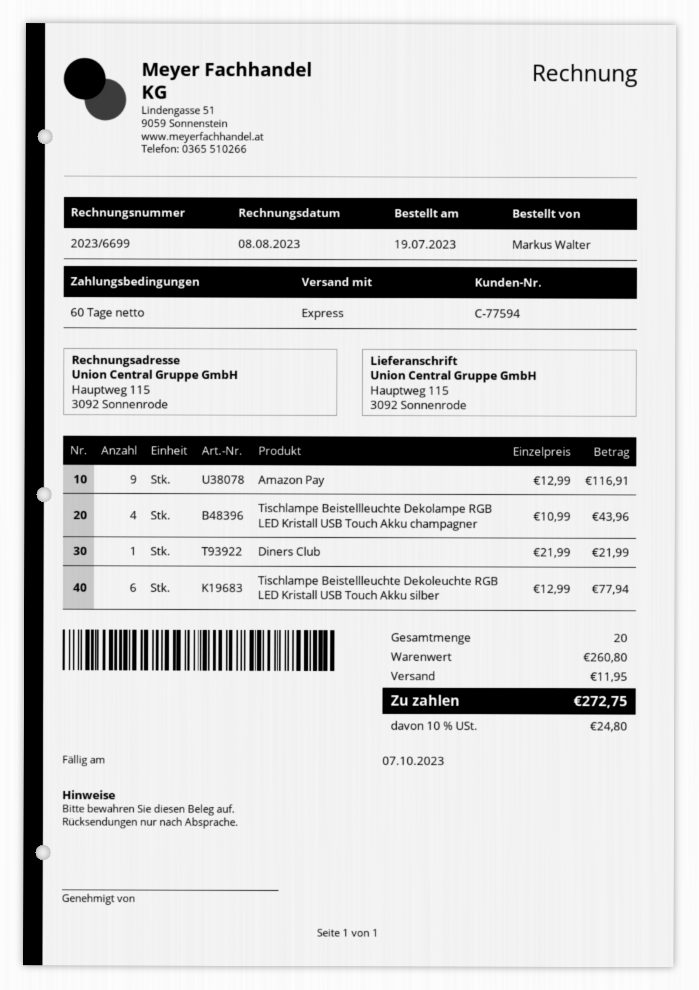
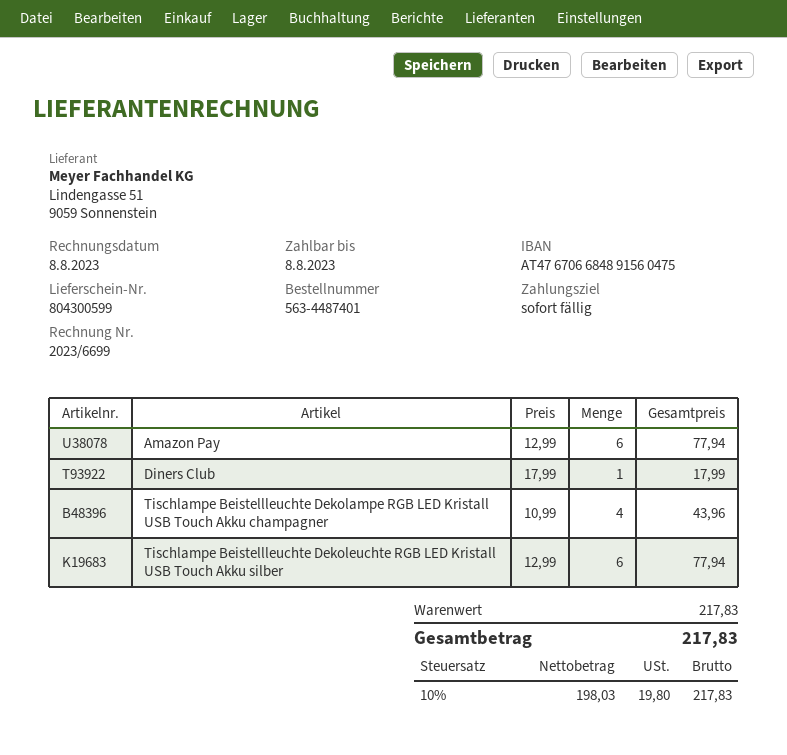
payment terms: 60 days -> on receipt
due date: 2023-10-07 -> 2023-08-08
Amazon Pay: 9 x 12.99 = 116.91 -> 6 x 12.99 = 77.94
Diners Club: 1 x 21.99 = 21.99 -> 1 x 17.99 = 17.99
subtotal: 260.80 -> 217.83
shipping: 11.95 -> none
tax: 10% = 24.80 -> 10% = 19.80
total: 272.75 -> 217.83

